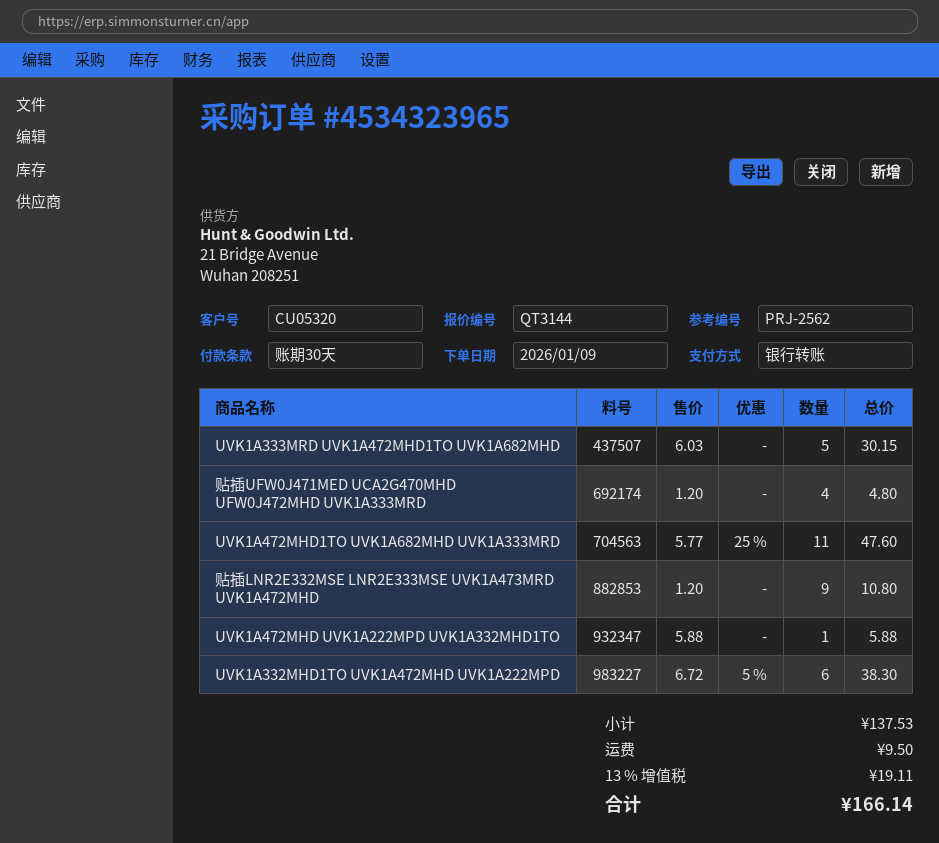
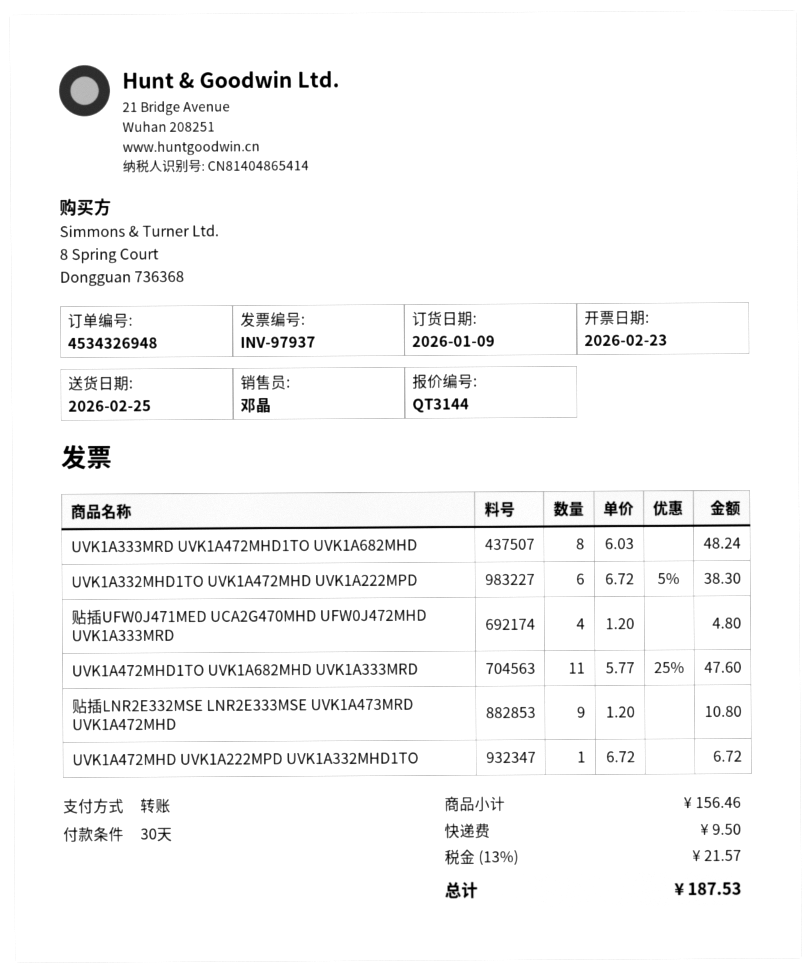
order number: 4534323965 -> 4534326948
UVK1A333MRD UVK1A472MHD1TO UVK1A682MHD: 5 x 6.03 = 30.15 -> 8 x 6.03 = 48.24
UVK1A472MHD UVK1A222MPD UVK1A332MHD1TO: 1 x 5.88 = 5.88 -> 1 x 6.72 = 6.72
subtotal: 137.53 -> 156.46
tax: 13% = 19.11 -> 13% = 21.57
total: 166.14 -> 187.53

